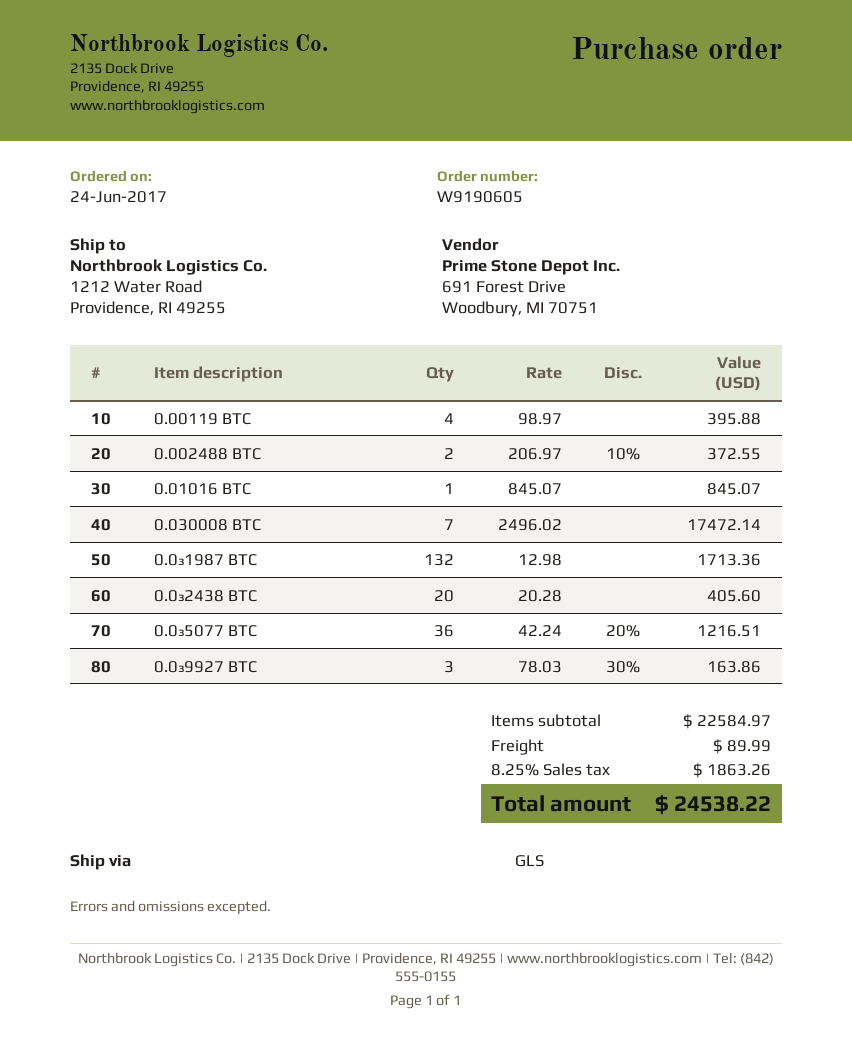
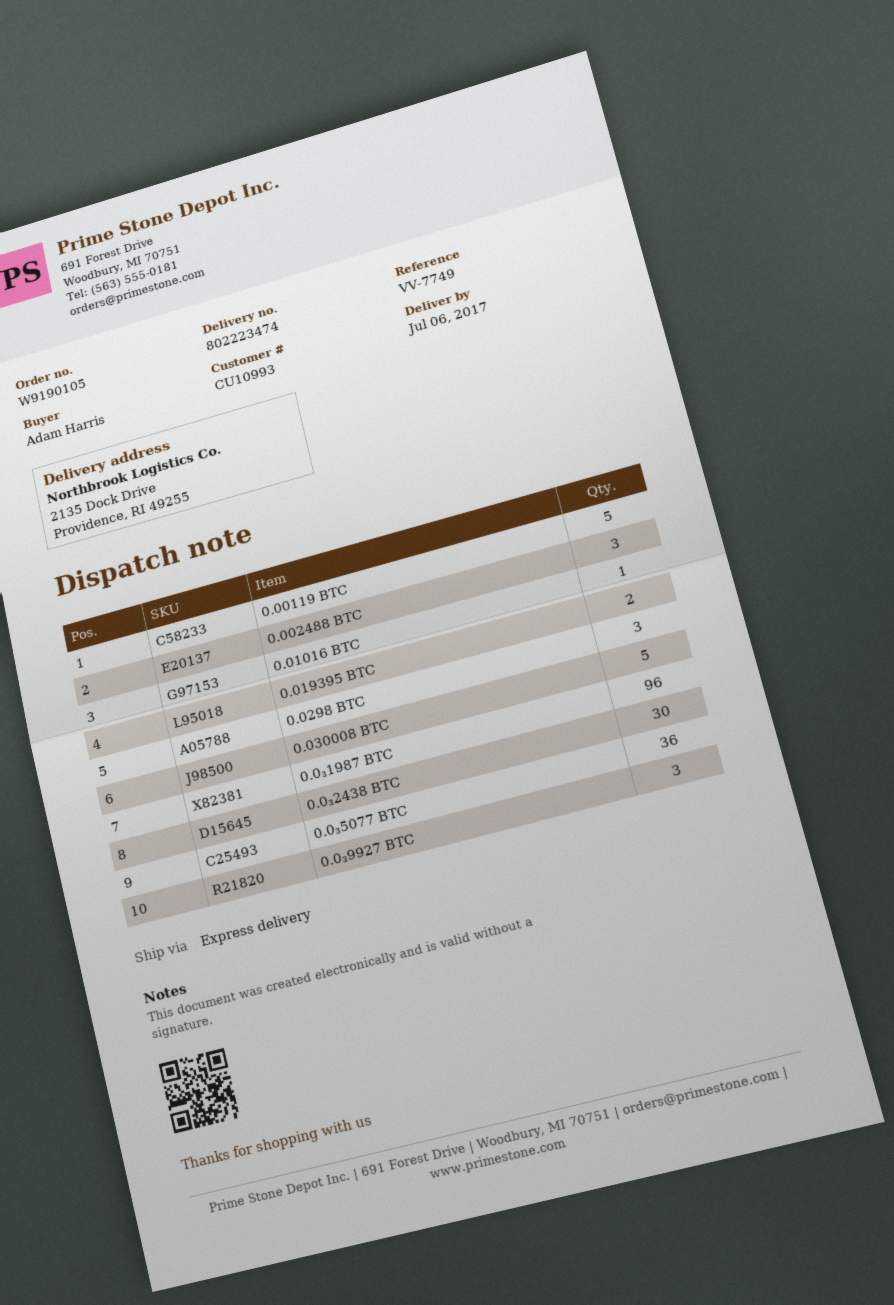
order number: W9190605 -> W9190105
shipping method: GLS -> express
ship to: 1212 Water Road, Providence, RI 49255 -> 2135 Dock Drive, Providence, RI 49255
0.00119 BTC: 4 -> 5
0.002488 BTC: 2 -> 3
0.030008 BTC: 7 -> 5
0.0₃1987 BTC: 132 -> 96
0.0₃2438 BTC: 20 -> 30
0.019395 BTC: none -> 2
0.0298 BTC: none -> 3

